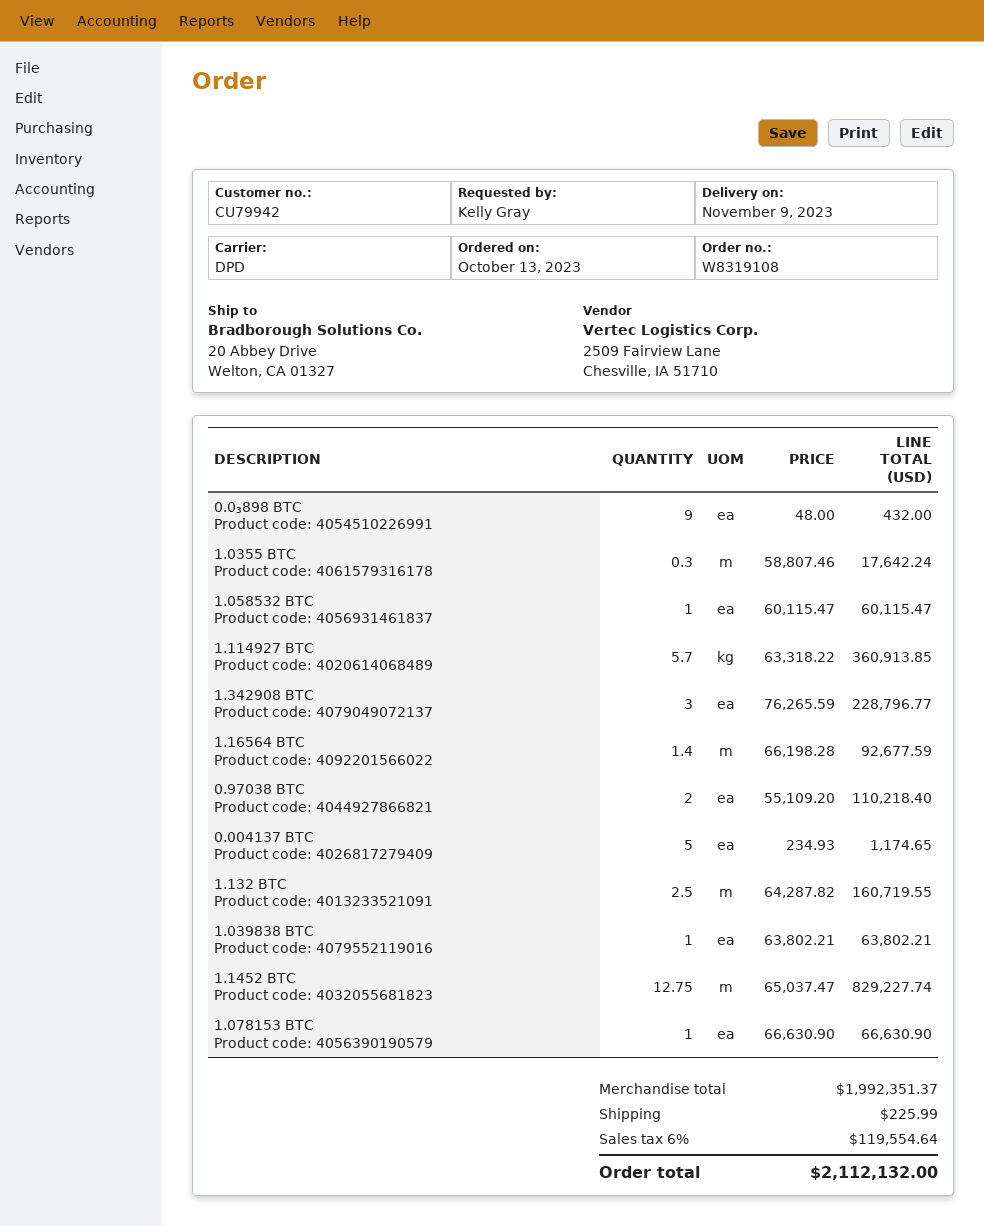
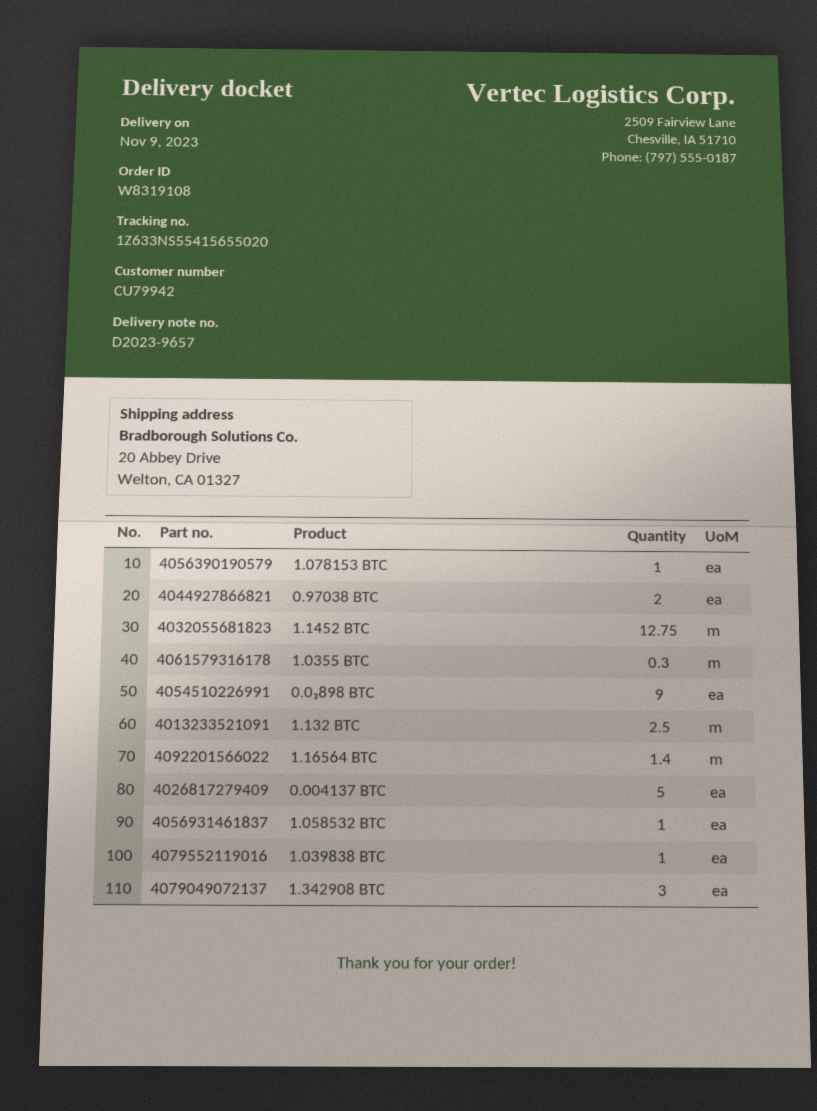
1.114927 BTC: 5.7 -> none

